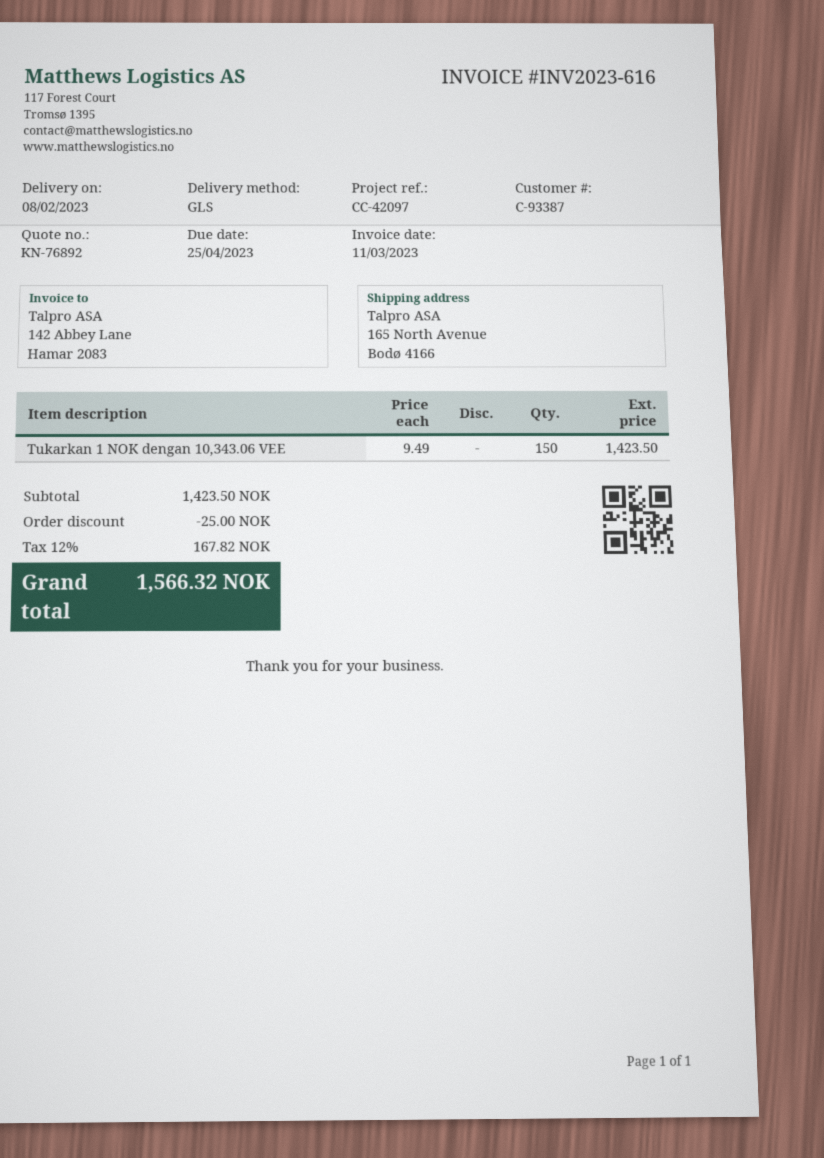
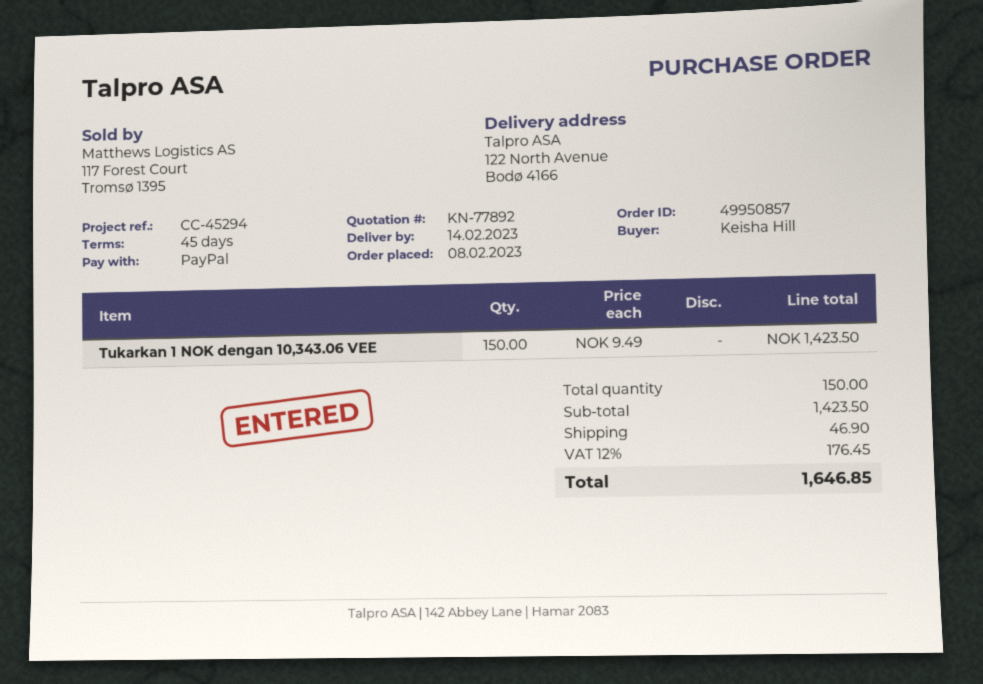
quote number: KN-76892 -> KN-77892
delivery date: 2023-02-08 -> 2023-02-14
reference: CC-42097 -> CC-45294
ship to: 165 North Avenue, Bodø 4166 -> 122 North Avenue, Bodø 4166
discount: 25.00 -> none
shipping: none -> 46.90
tax: 12% = 167.82 -> 12% = 176.45
total: 1566.32 -> 1646.85

